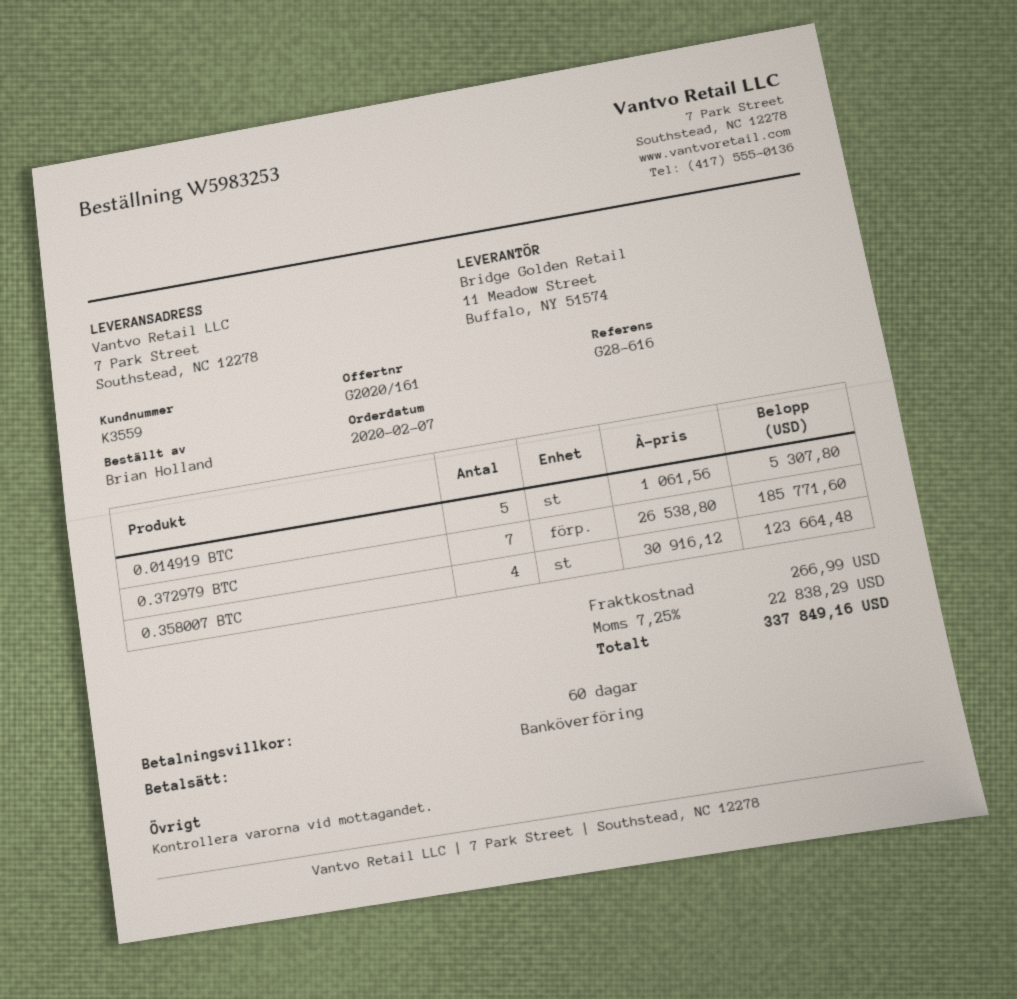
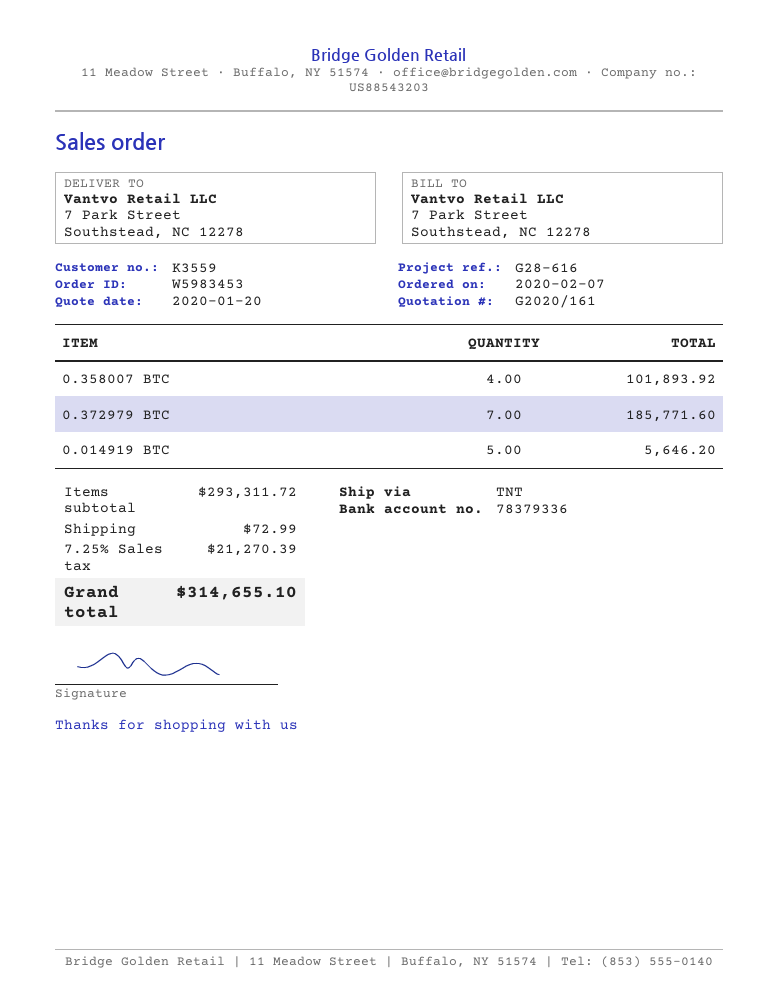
order number: W5983253 -> W5983453
0.014919 BTC: 5 for 5307.80 -> 5 for 5646.20
0.358007 BTC: 4 for 123664.48 -> 4 for 101893.92
shipping: 266.99 -> 72.99
tax: 7.25% = 22838.29 -> 7.25% = 21270.39
total: 337849.16 -> 314655.10

